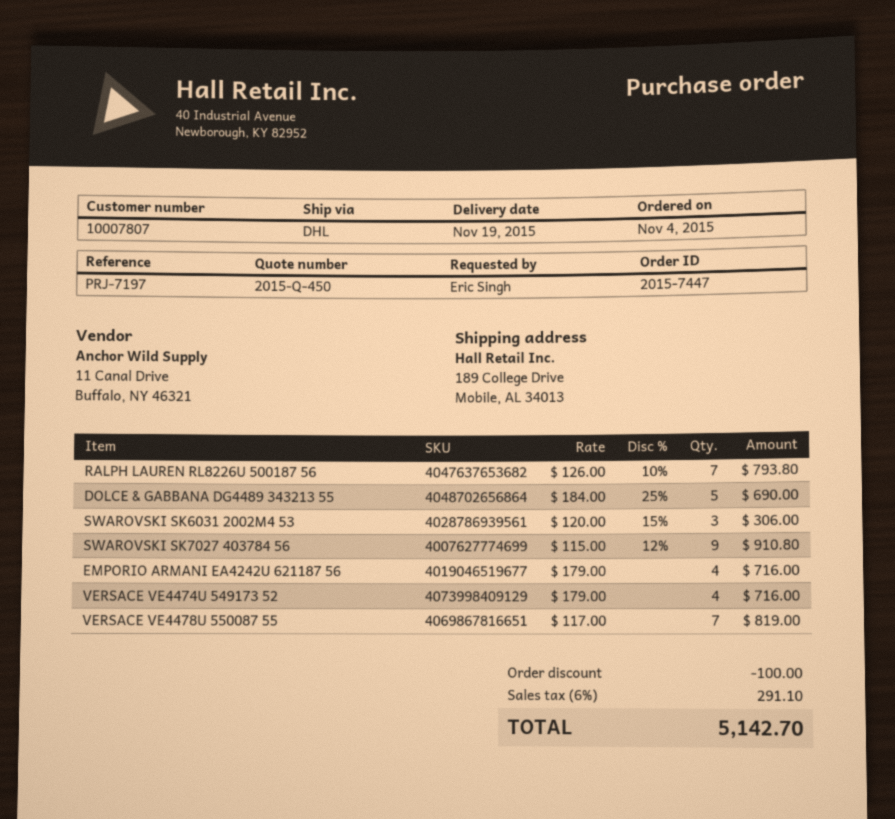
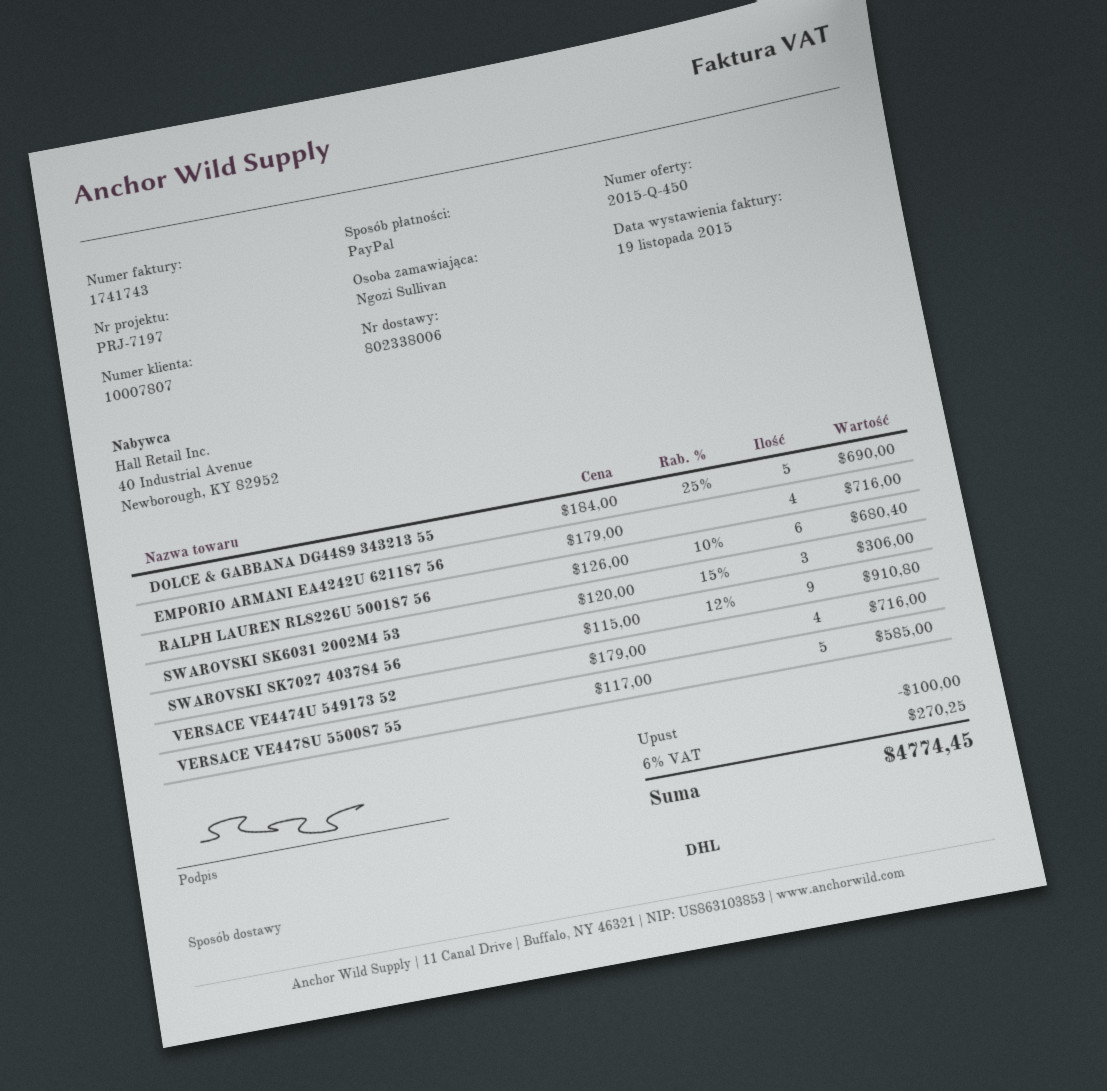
ordered by: Eric Singh -> Ngozi Sullivan
RALPH LAUREN RL8226U 500187 56: 7 x 126.00 - 10% = 793.80 -> 6 x 126.00 - 10% = 680.40
VERSACE VE4478U 550087 55: 7 x 117.00 = 819.00 -> 5 x 117.00 = 585.00
tax: 6% = 291.10 -> 6% = 270.25
total: 5142.70 -> 4774.45

